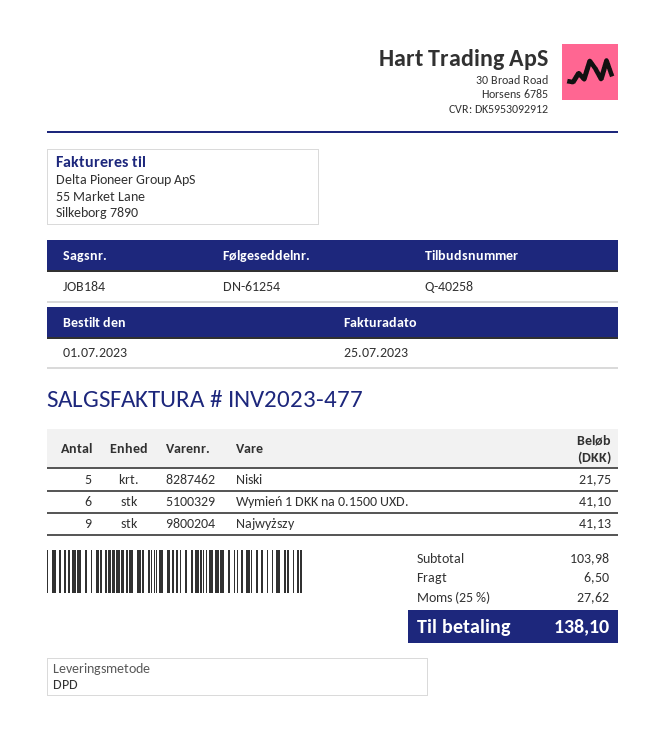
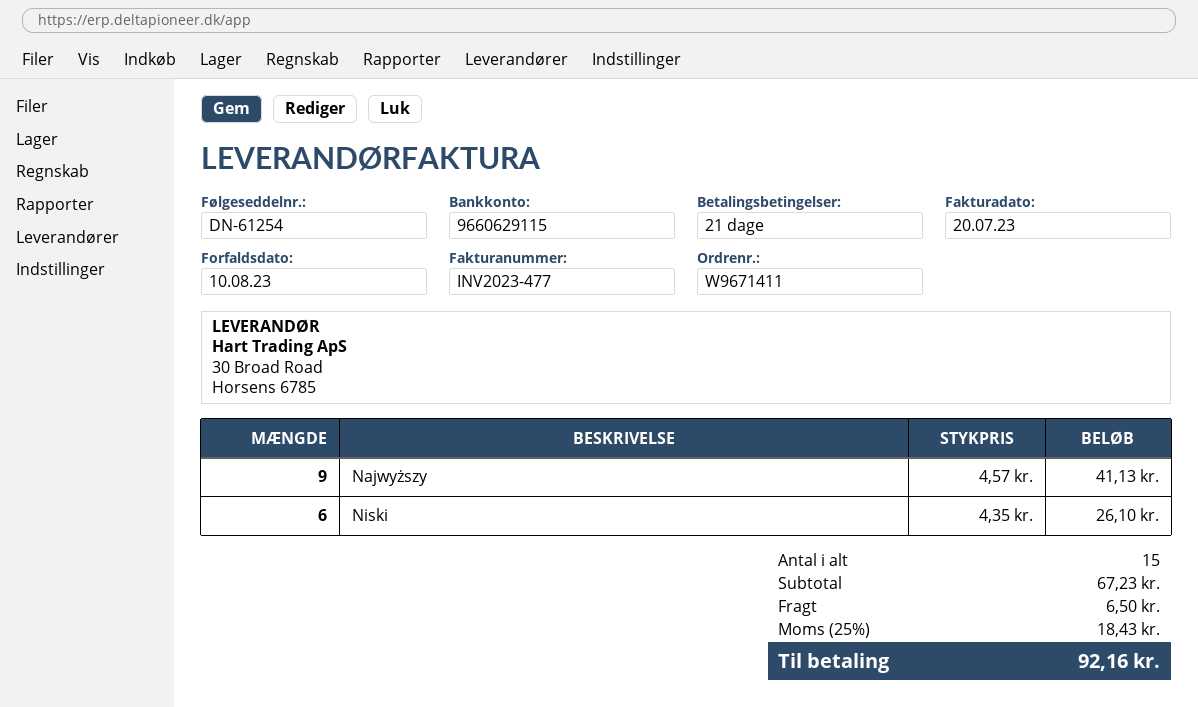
invoice date: 2023-07-25 -> 2023-07-20
Niski: 5 for 21.75 -> 6 for 26.10
Wymień 1 DKK na 0.1500 UXD.: 6 for 41.10 -> none
subtotal: 103.98 -> 67.23
tax: 25% = 27.62 -> 25% = 18.43
total: 138.10 -> 92.16

